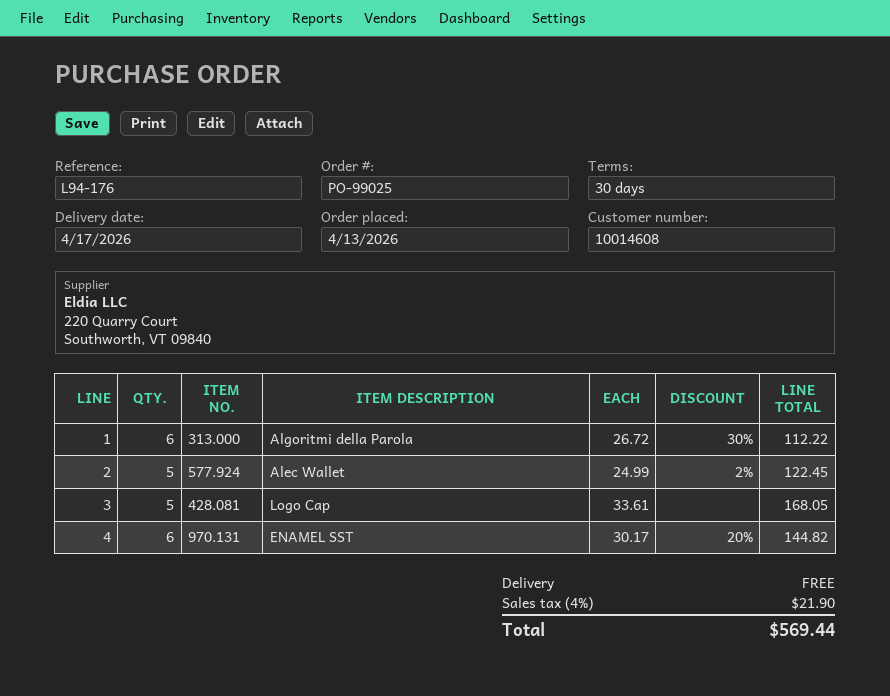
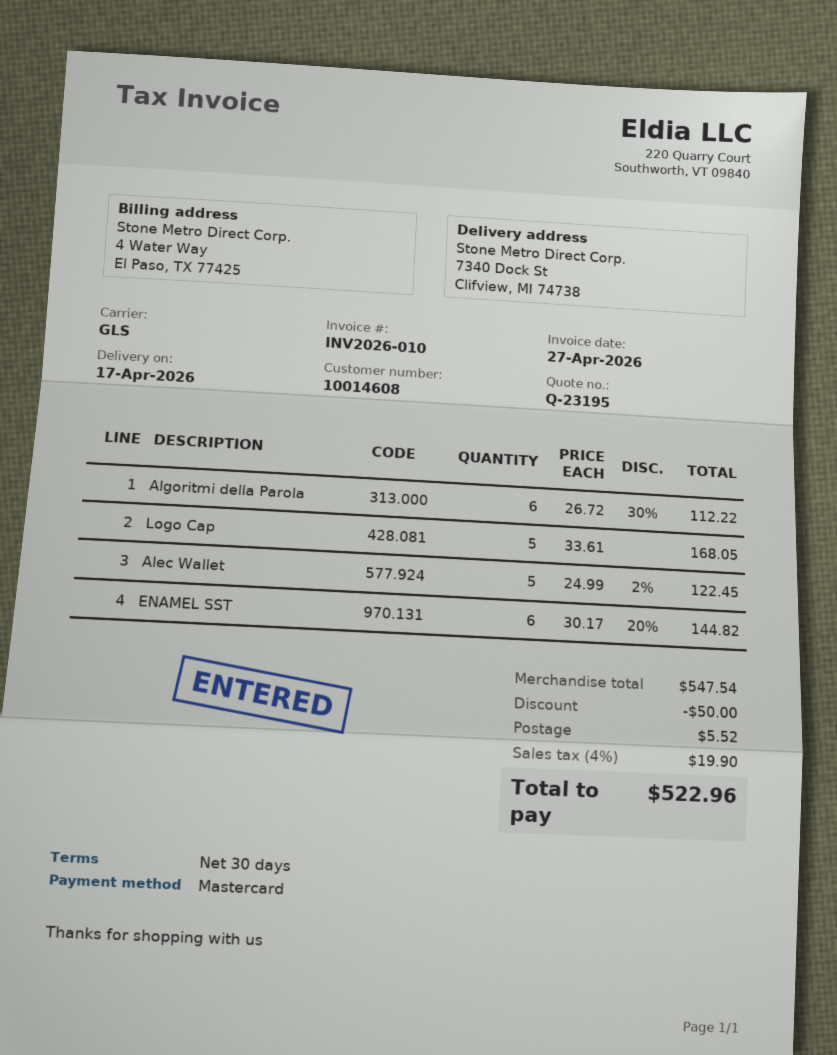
discount: none -> 50.00
shipping: 0.00 -> 5.52
tax: 4% = 21.90 -> 4% = 19.90
total: 569.44 -> 522.96

